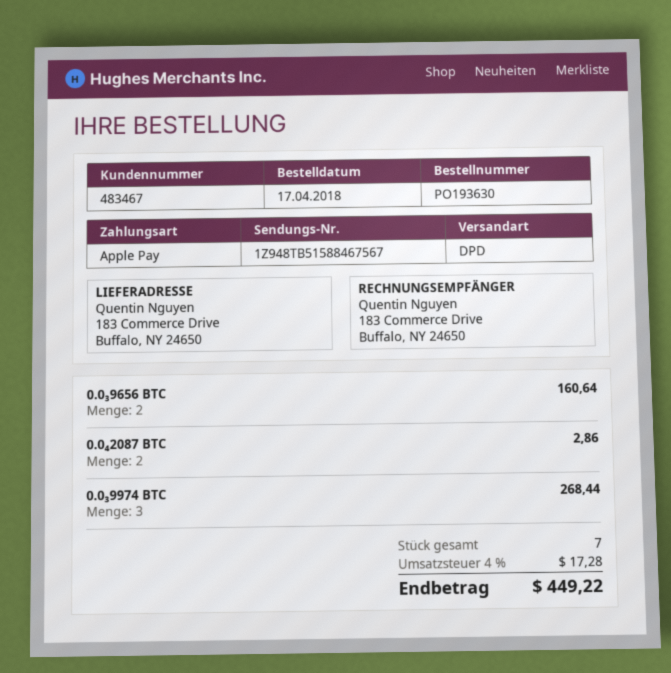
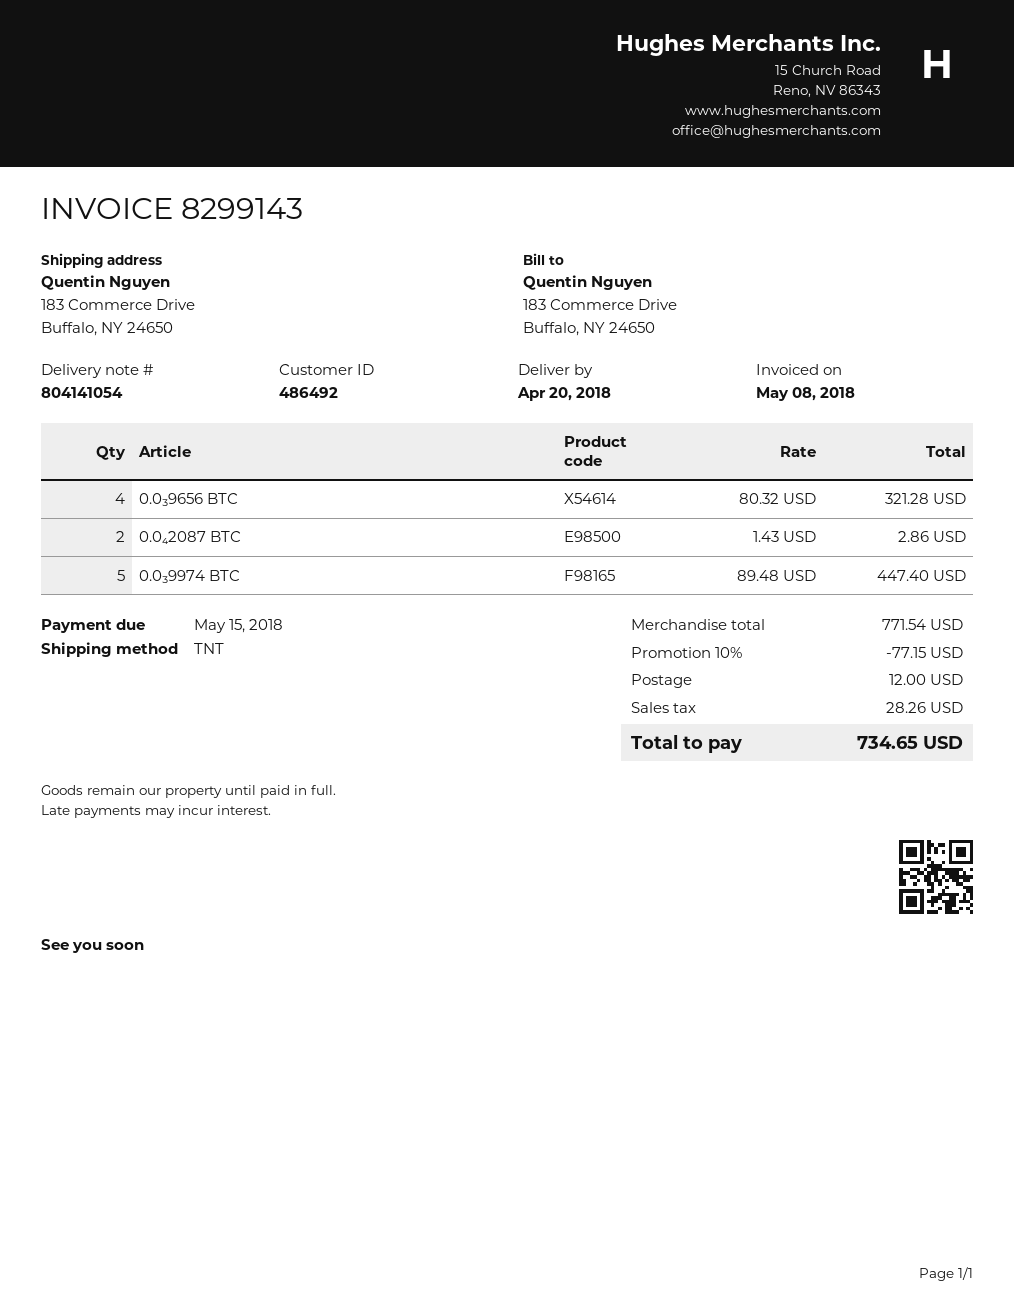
customer number: 483467 -> 486492
shipping method: DPD -> TNT
0.0₃9656 BTC: 2 for 160.64 -> 4 for 321.28
0.0₃9974 BTC: 3 for 268.44 -> 5 for 447.40
discount: none -> 10% = 77.15
shipping: none -> 12.00
tax: 17.28 -> 28.26
total: 449.22 -> 734.65

